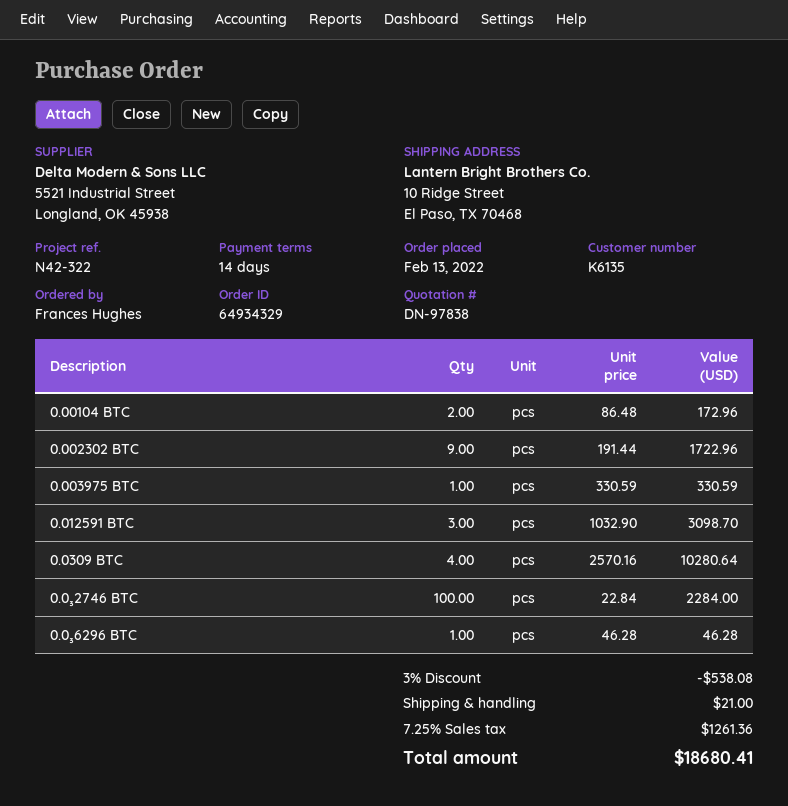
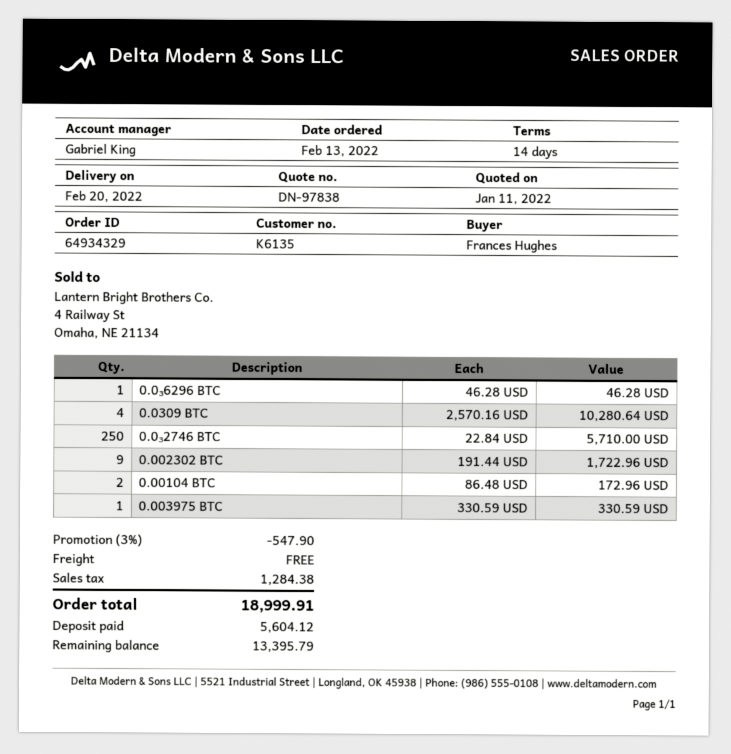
0.012591 BTC: 3 x 1032.90 = 3098.70 -> none
0.0₃2746 BTC: 100 x 22.84 = 2284.00 -> 250 x 22.84 = 5710.00
discount: 3% = 538.08 -> 3% = 547.90
shipping: 21.00 -> 0.00
tax: 1261.36 -> 1284.38
total: 18680.41 -> 18999.91

